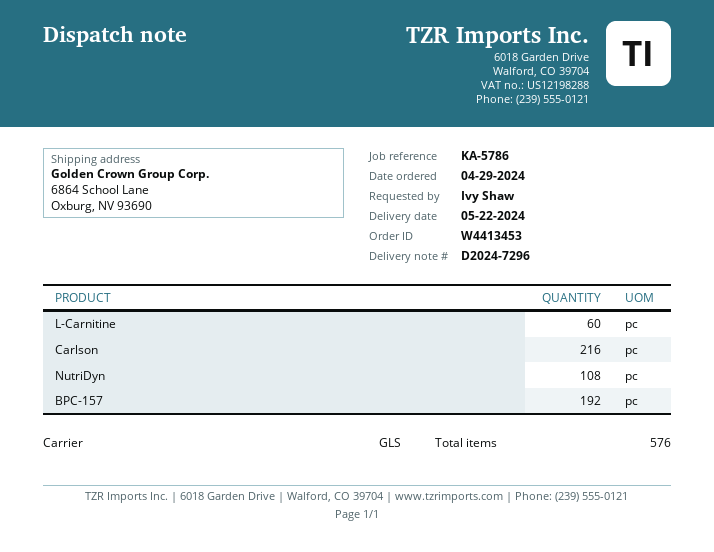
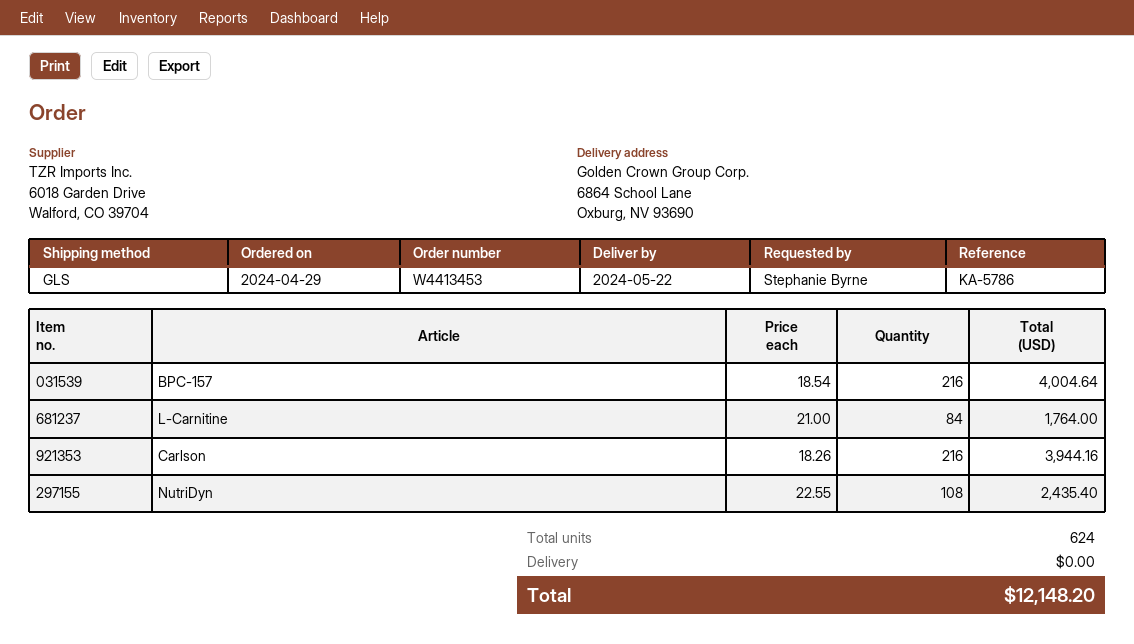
ordered by: Ivy Shaw -> Stephanie Byrne
L-Carnitine: 60 -> 84
BPC-157: 192 -> 216
total quantity: 576 -> 624

